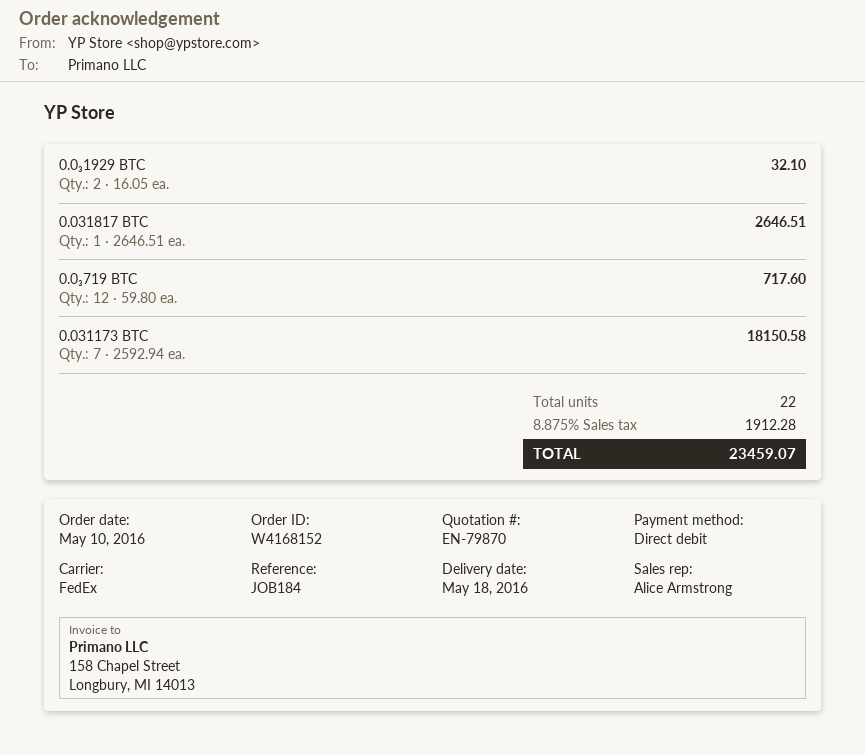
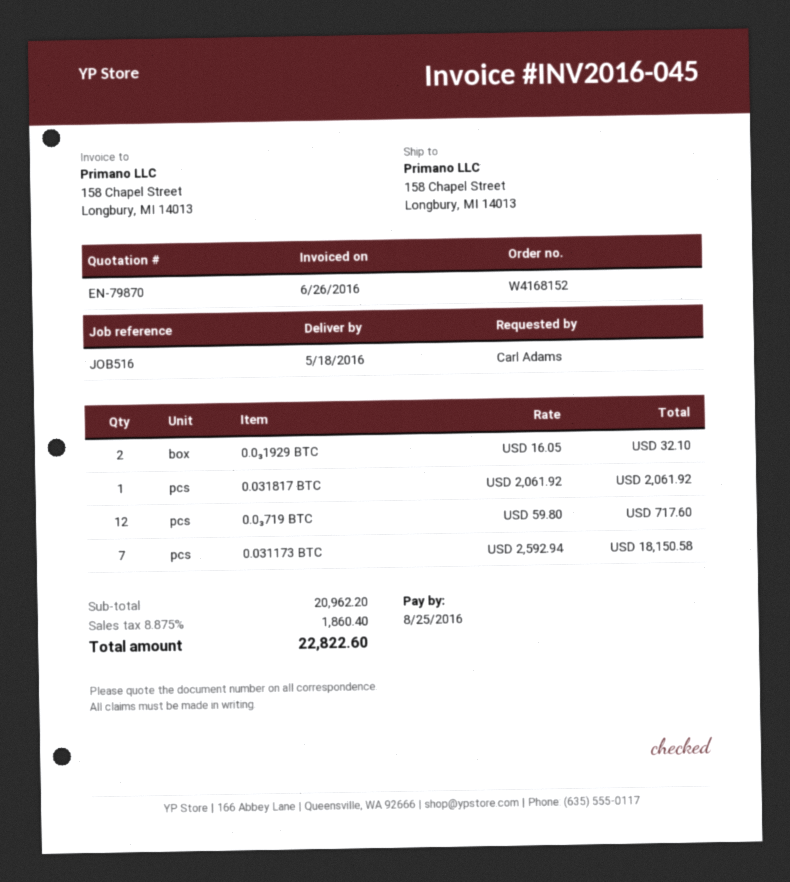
reference: JOB184 -> JOB516
0.031817 BTC: 1 x 2646.51 = 2646.51 -> 1 x 2061.92 = 2061.92
tax: 8.875% = 1912.28 -> 8.875% = 1860.40
total: 23459.07 -> 22822.60

